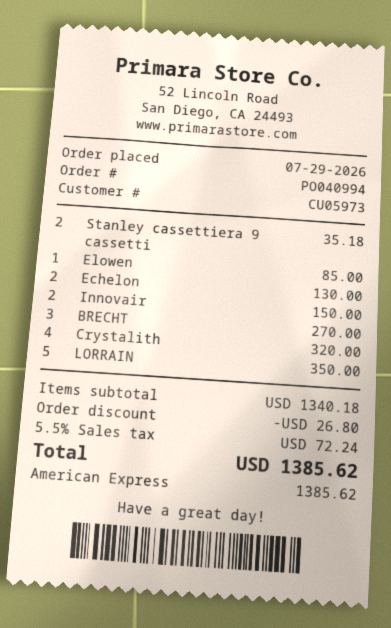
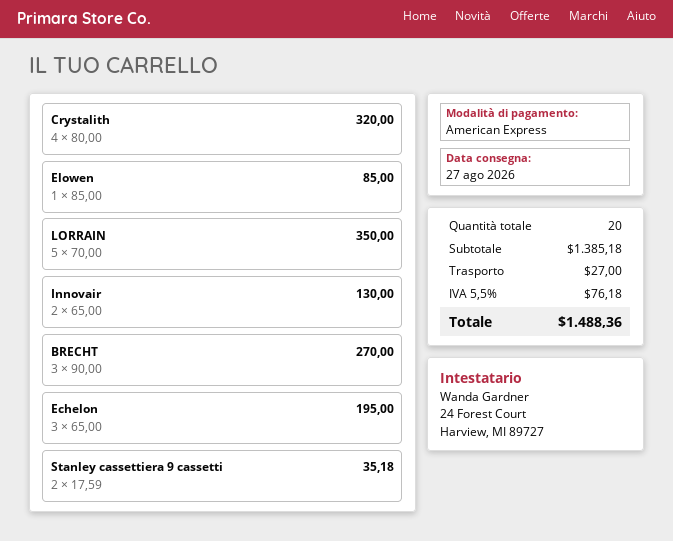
Echelon: 2 for 130.00 -> 3 for 195.00
Innovair: 2 for 150.00 -> 2 for 130.00
subtotal: 1340.18 -> 1385.18
discount: 26.80 -> none
shipping: none -> 27.00
tax: 5.5% = 72.24 -> 5.5% = 76.18
total: 1385.62 -> 1488.36

